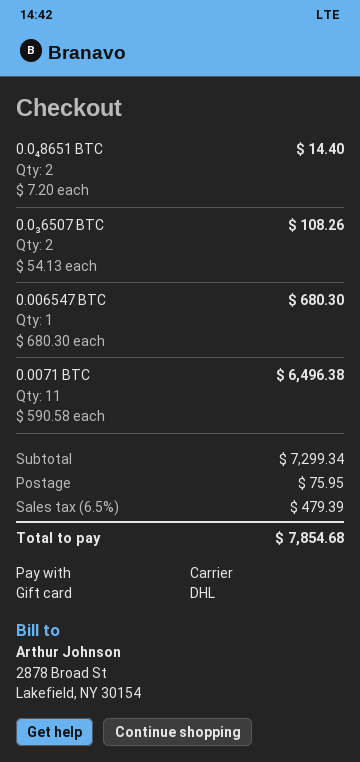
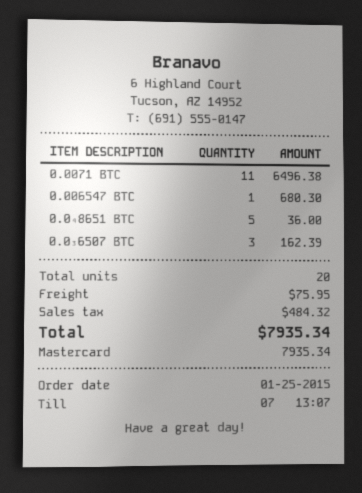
payment method: gift card -> Mastercard
0.0₄8651 BTC: 2 for 14.40 -> 5 for 36.00
0.0₃6507 BTC: 2 for 108.26 -> 3 for 162.39
tax: 479.39 -> 484.32
total: 7854.68 -> 7935.34

